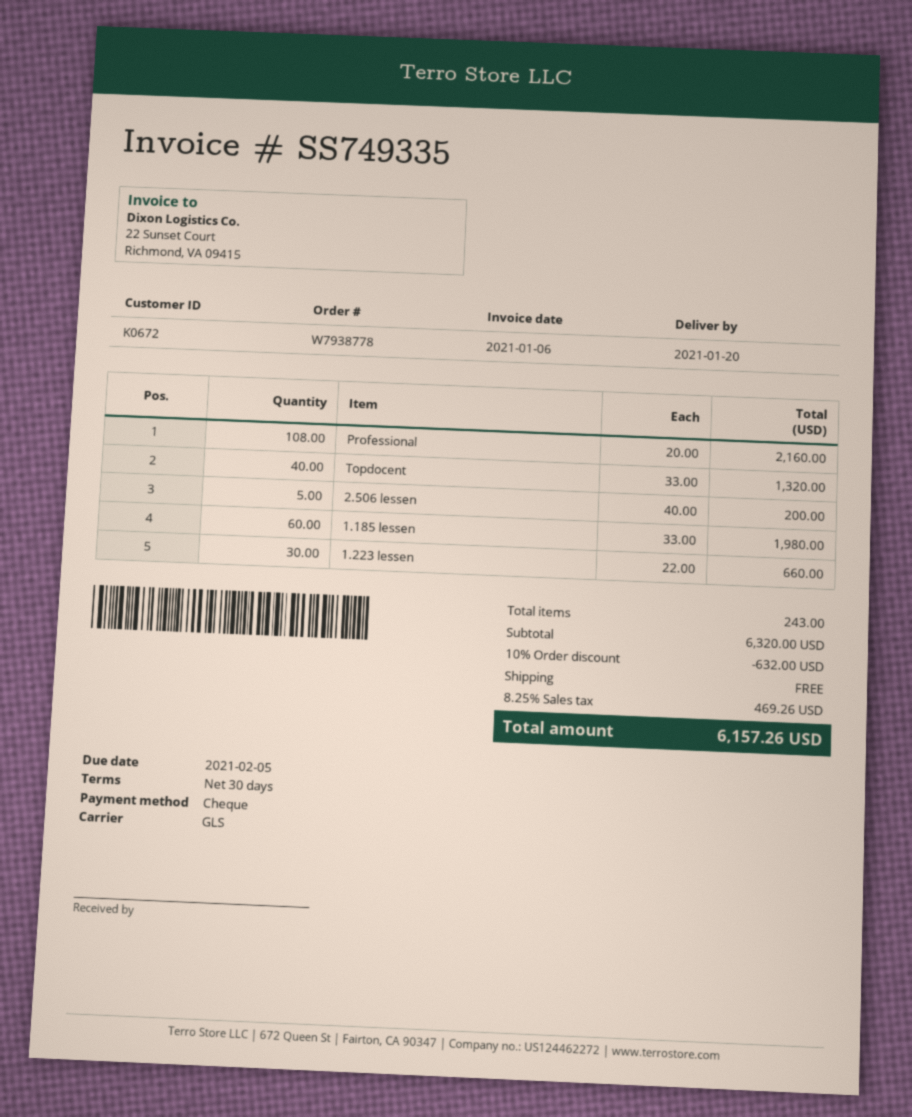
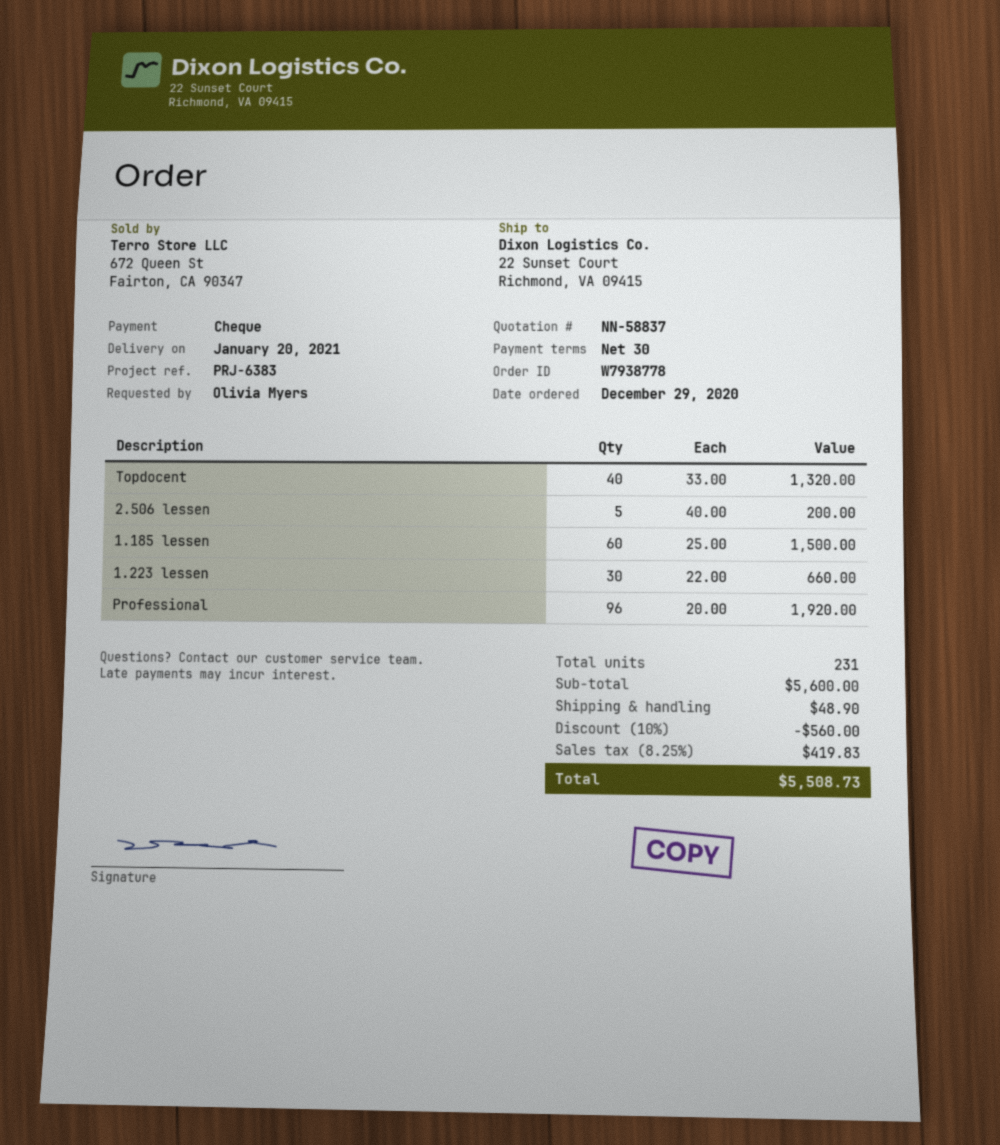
Professional: 108 x 20.00 = 2160.00 -> 96 x 20.00 = 1920.00
1.185 lessen: 60 x 33.00 = 1980.00 -> 60 x 25.00 = 1500.00
total quantity: 243 -> 231
subtotal: 6320.00 -> 5600.00
discount: 10% = 632.00 -> 10% = 560.00
shipping: 0.00 -> 48.90
tax: 8.25% = 469.26 -> 8.25% = 419.83
total: 6157.26 -> 5508.73

